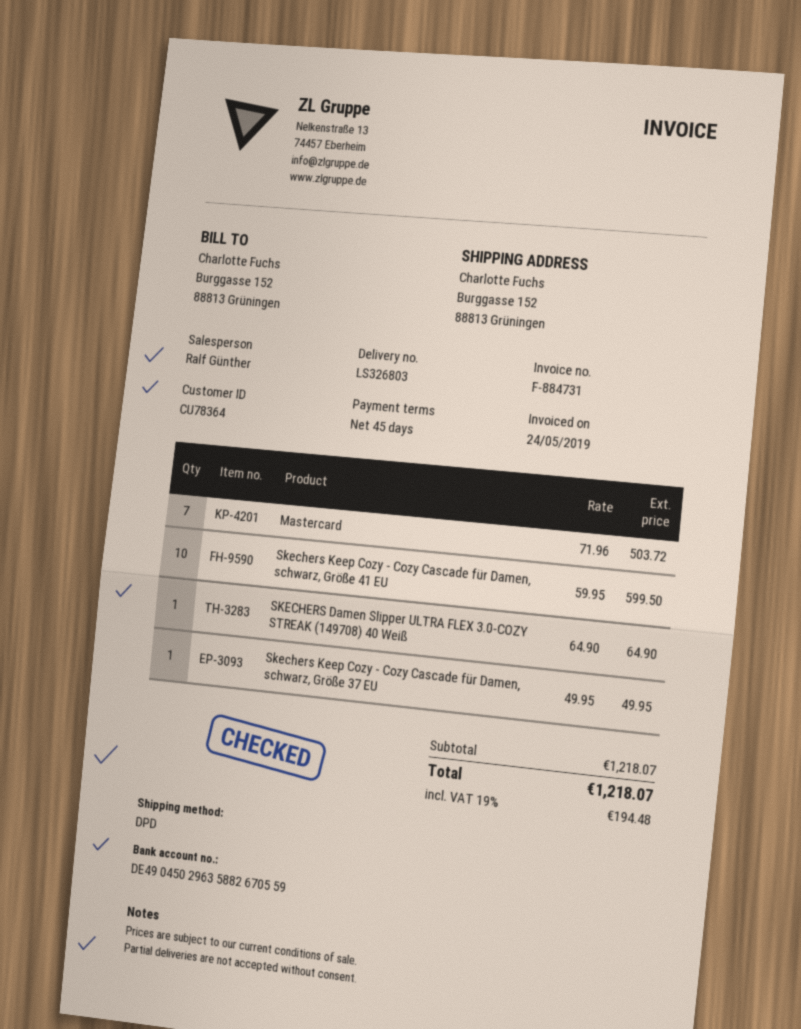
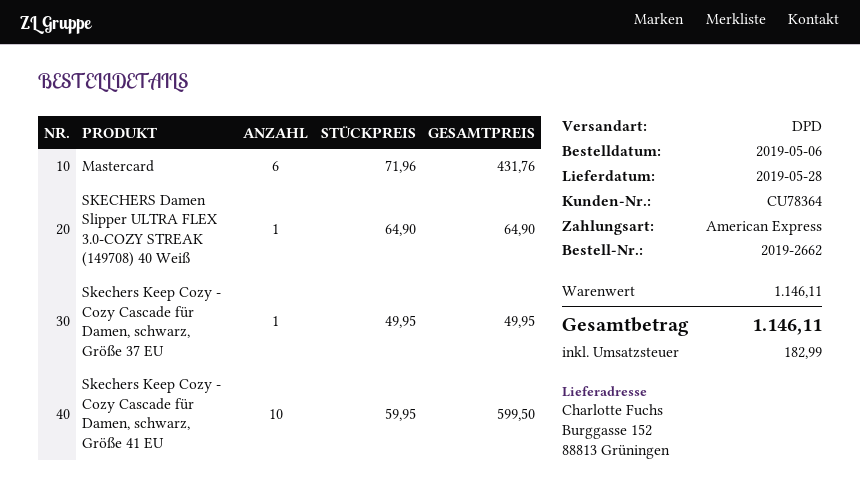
Mastercard: 7 x 71.96 = 503.72 -> 6 x 71.96 = 431.76
subtotal: 1218.07 -> 1146.11
tax: 194.48 -> 182.99
total: 1218.07 -> 1146.11

